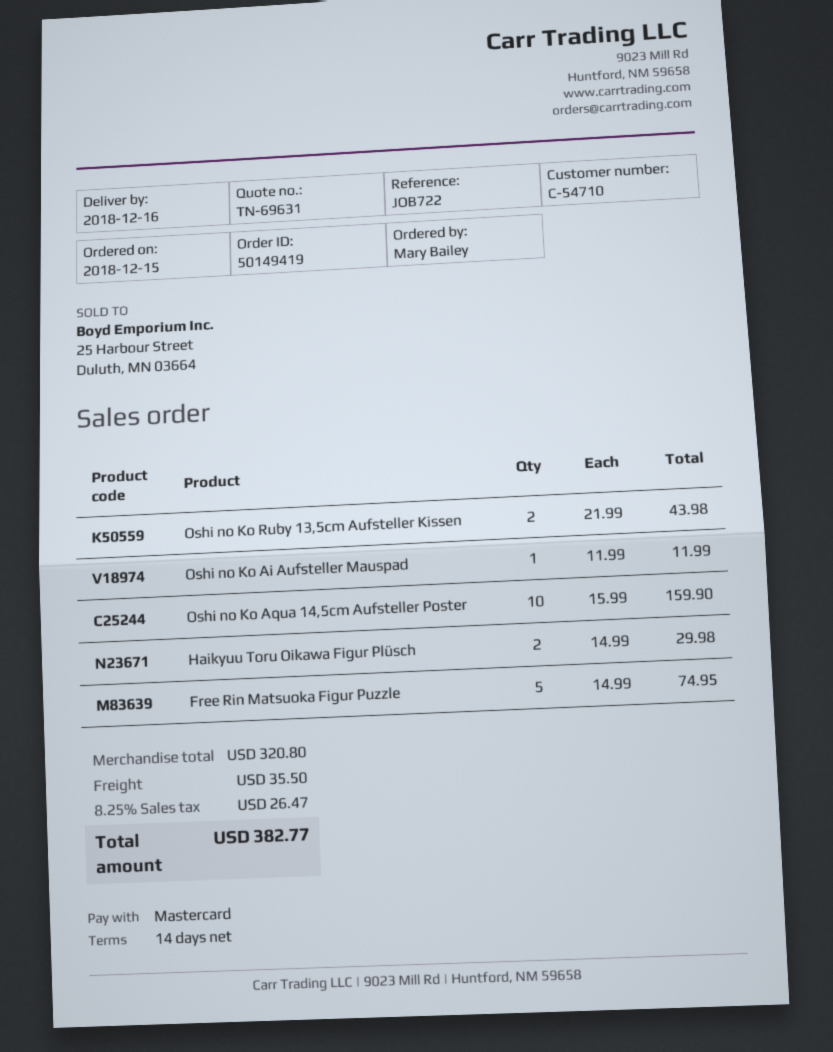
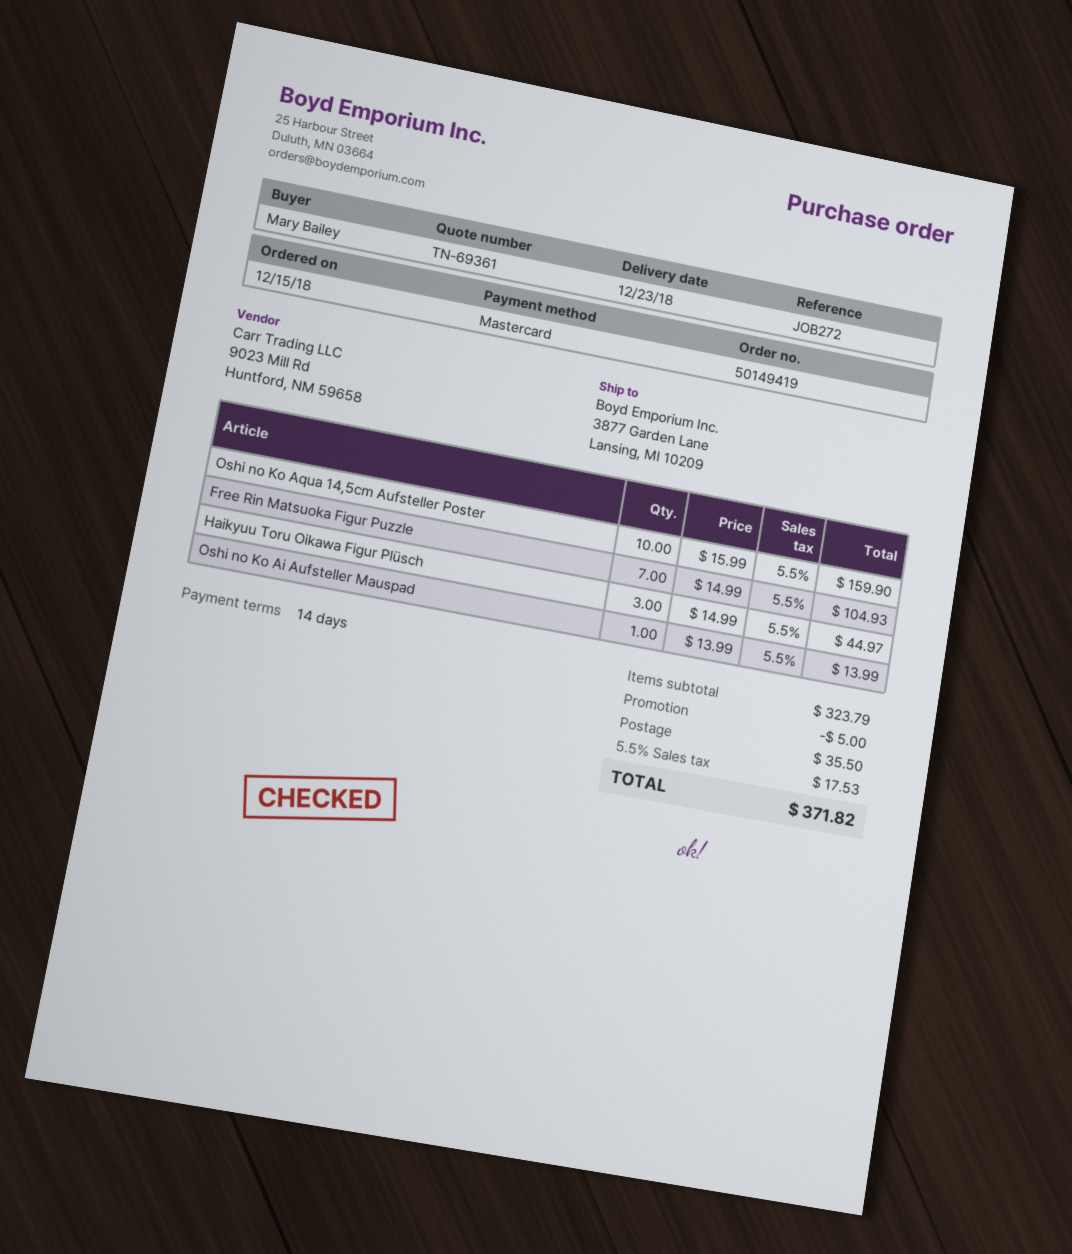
quote number: TN-69631 -> TN-69361
delivery date: 2018-12-16 -> 2018-12-23
reference: JOB722 -> JOB272
Oshi no Ko Ruby 13,5cm Aufsteller Kissen: 2 x 21.99 = 43.98 -> none
Oshi no Ko Ai Aufsteller Mauspad: 1 x 11.99 = 11.99 -> 1 x 13.99 = 13.99
Haikyuu Toru Oikawa Figur Plüsch: 2 x 14.99 = 29.98 -> 3 x 14.99 = 44.97
Free Rin Matsuoka Figur Puzzle: 5 x 14.99 = 74.95 -> 7 x 14.99 = 104.93
subtotal: 320.80 -> 323.79
discount: none -> 5.00
tax: 8.25% = 26.47 -> 5.5% = 17.53
total: 382.77 -> 371.82

